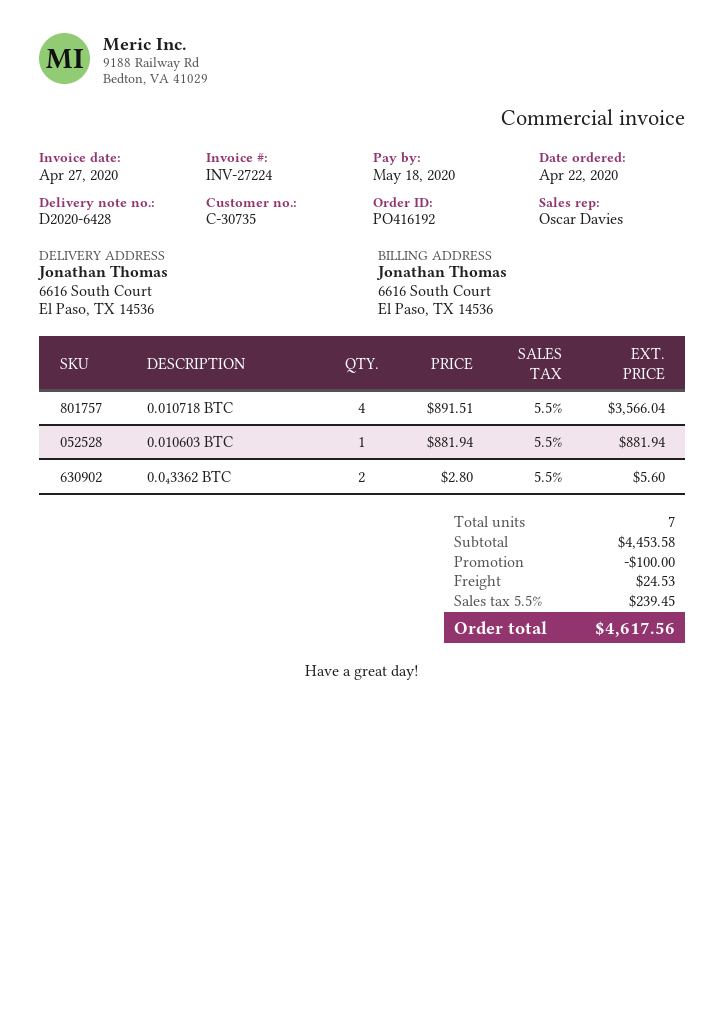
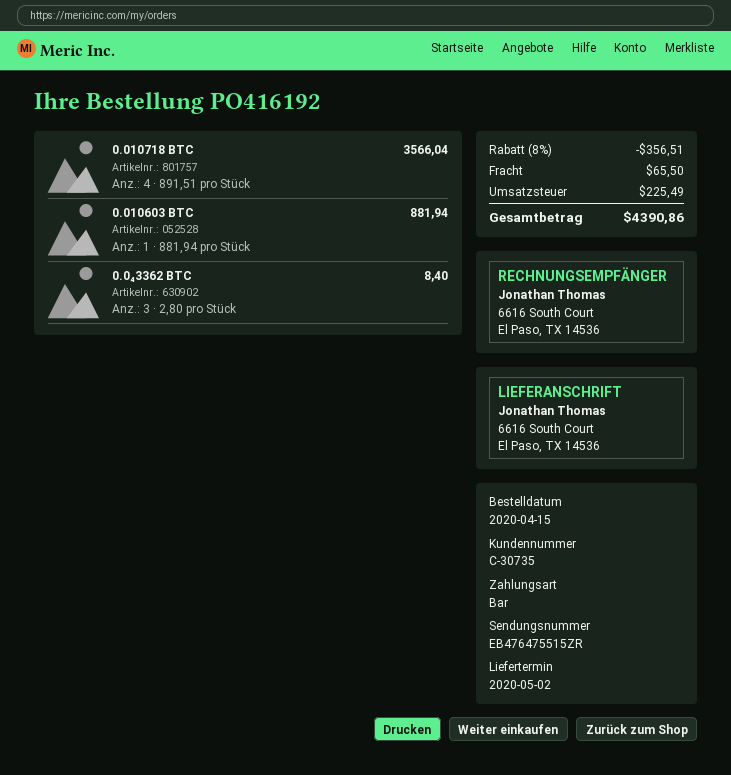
order date: 2020-04-22 -> 2020-04-15
0.0₄3362 BTC: 2 x 2.80 = 5.60 -> 3 x 2.80 = 8.40
discount: 100.00 -> 356.51
shipping: 24.53 -> 65.50
tax: 239.45 -> 225.49
total: 4617.56 -> 4390.86

